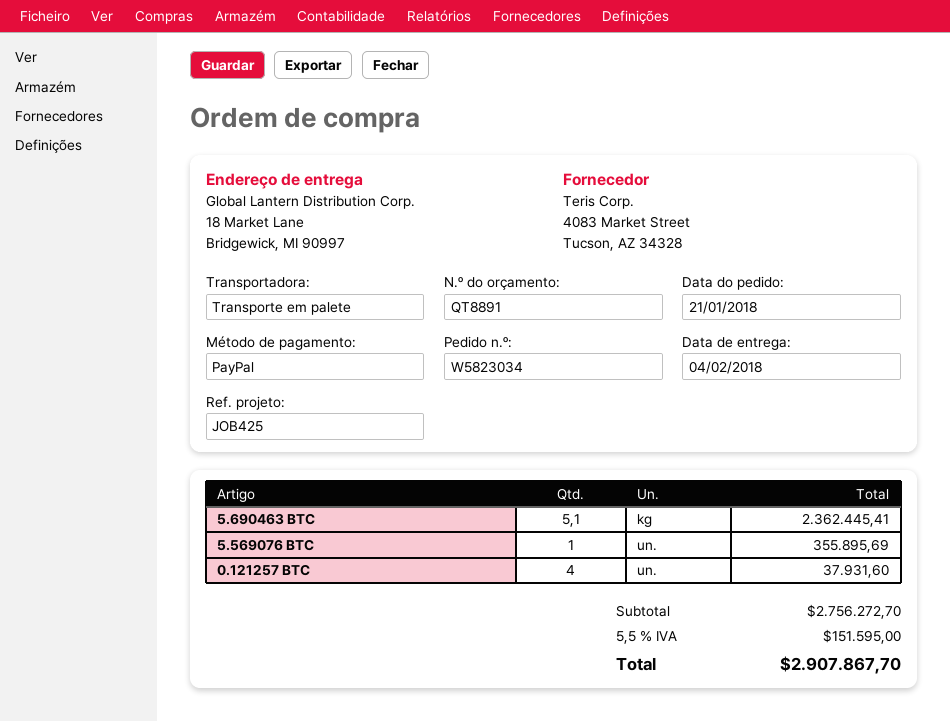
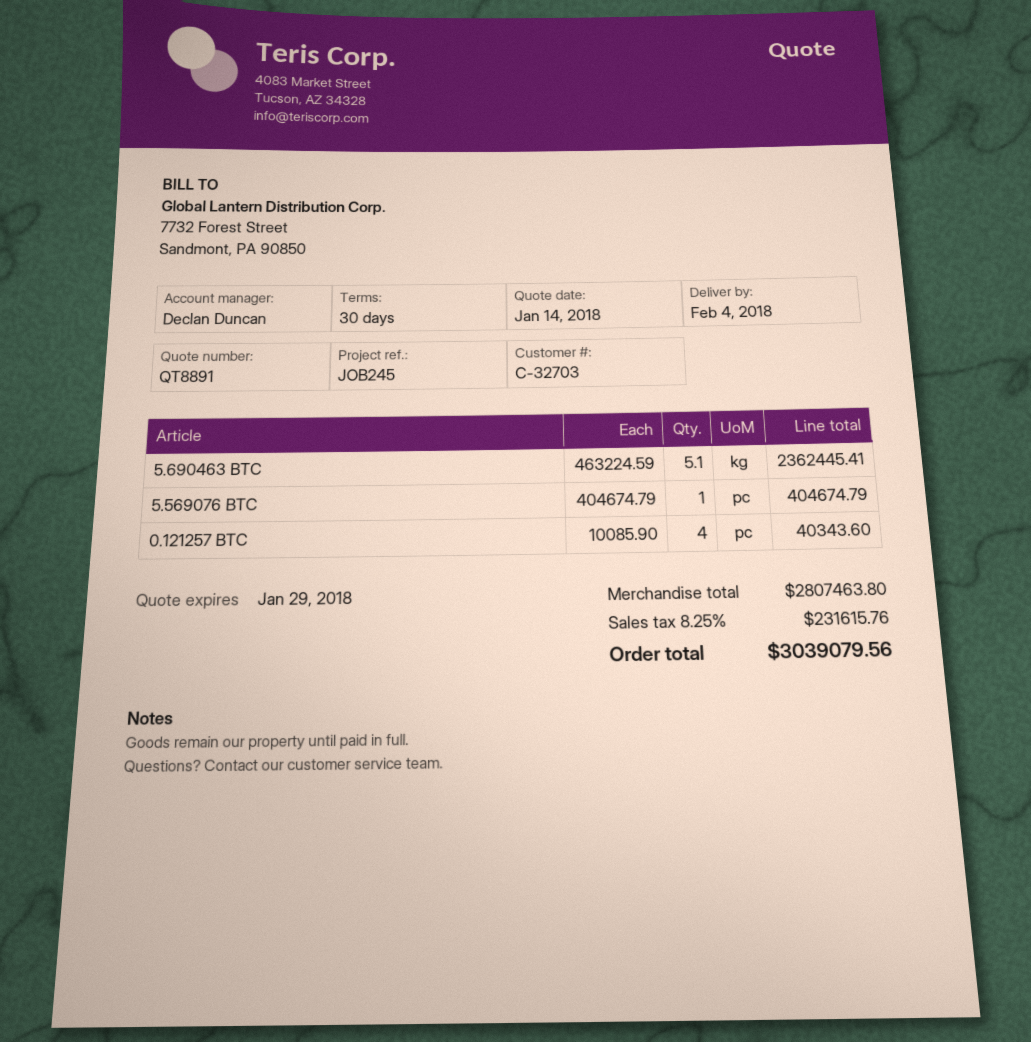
reference: JOB425 -> JOB245
5.569076 BTC: 1 for 355895.69 -> 1 for 404674.79
0.121257 BTC: 4 for 37931.60 -> 4 for 40343.60
subtotal: 2756272.70 -> 2807463.80
tax: 5.5% = 151595.00 -> 8.25% = 231615.76
total: 2907867.70 -> 3039079.56

